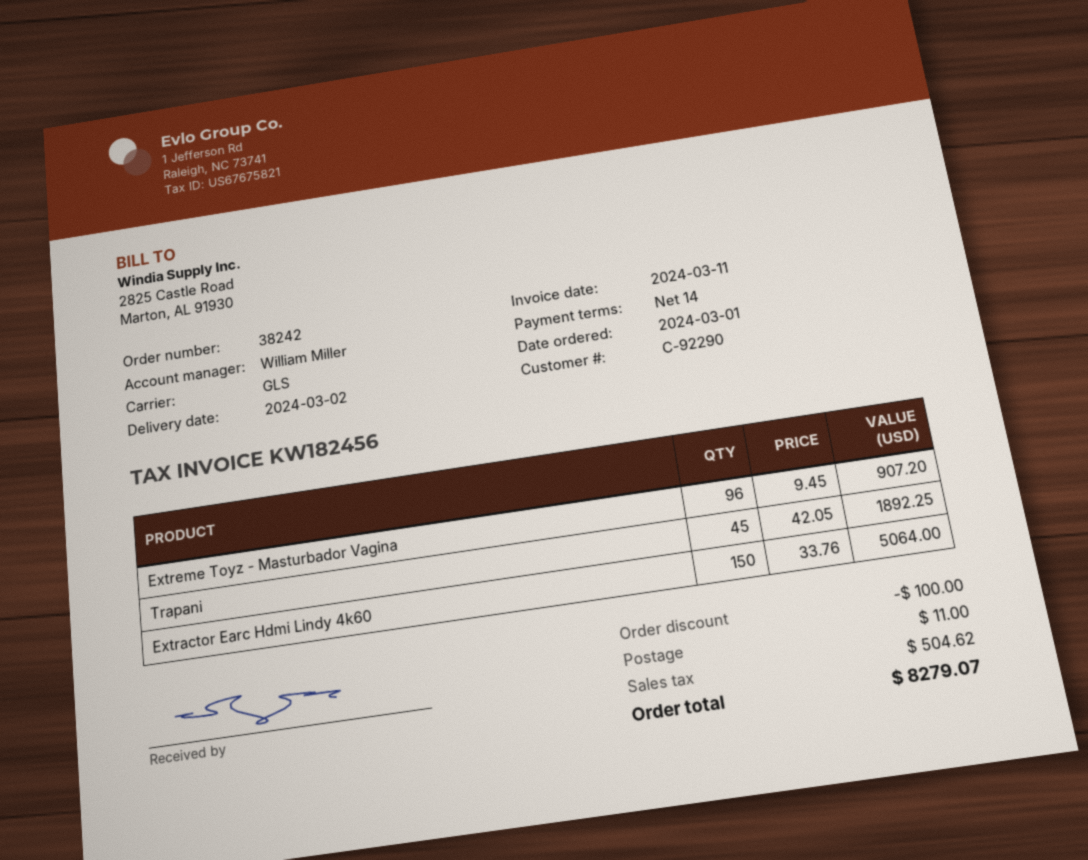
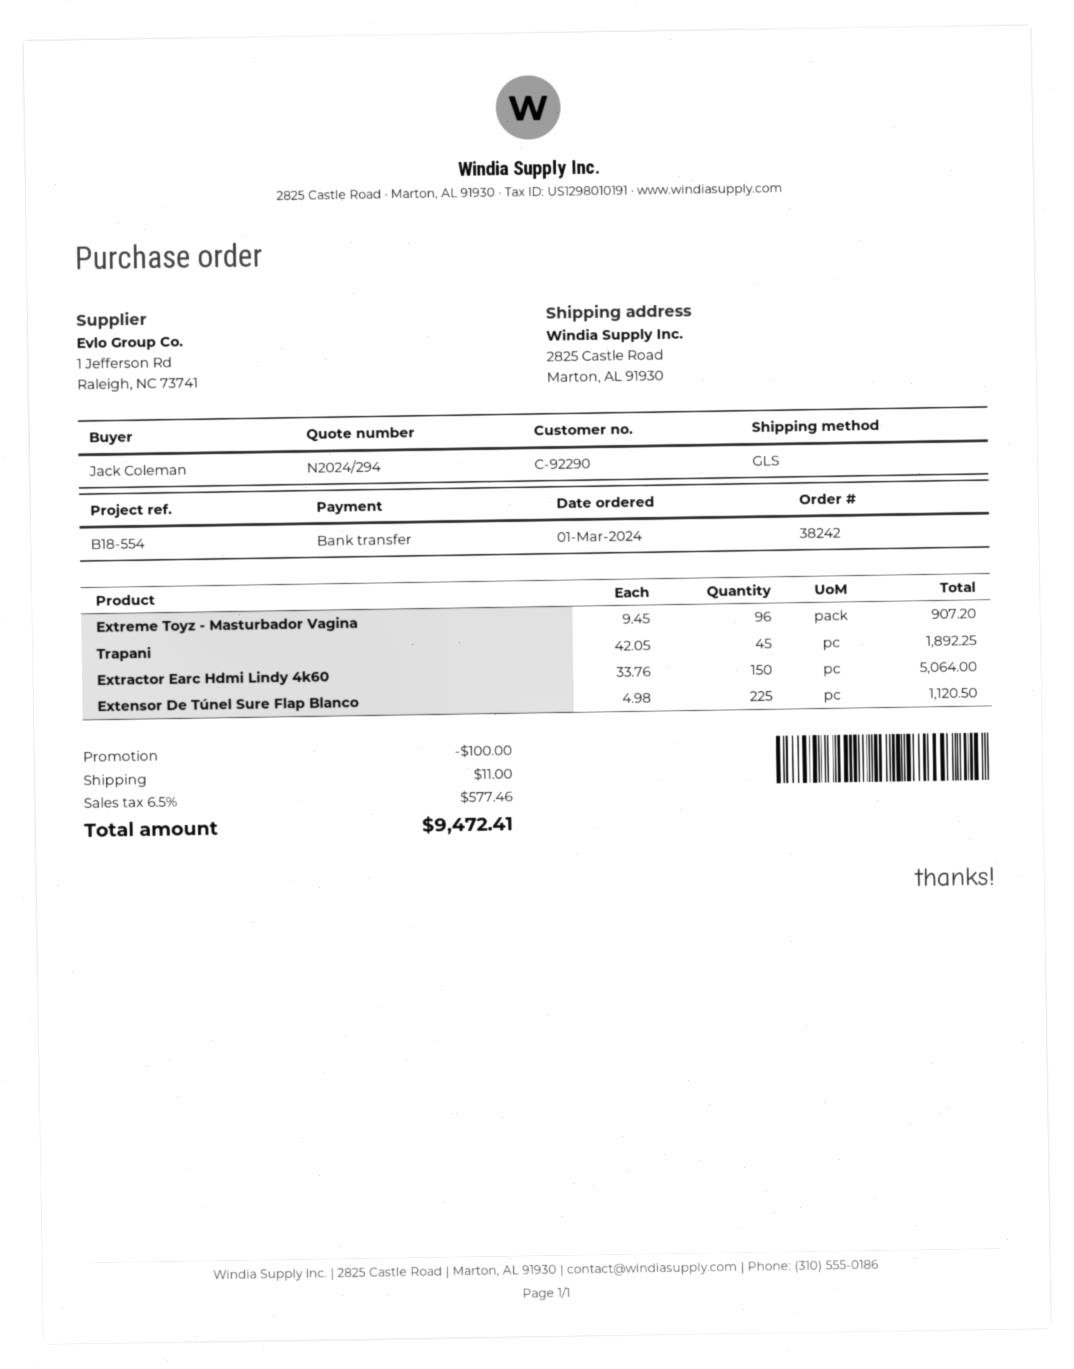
Extensor De Túnel Sure Flap Blanco: none -> 225 x 4.98 = 1120.50
tax: 504.62 -> 577.46
total: 8279.07 -> 9472.41

